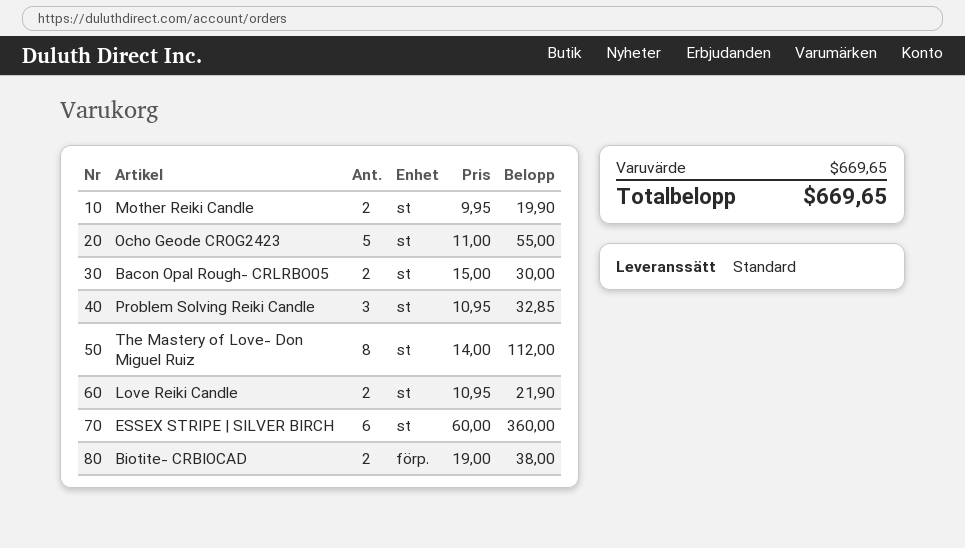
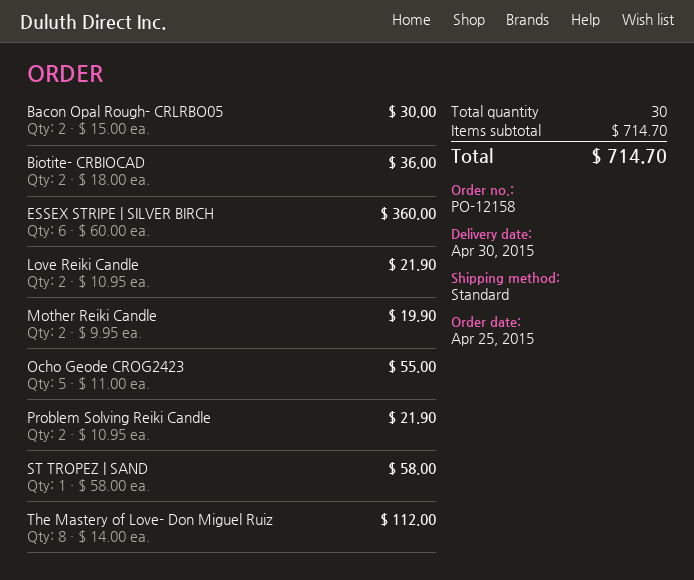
Problem Solving Reiki Candle: 3 x 10.95 = 32.85 -> 2 x 10.95 = 21.90
Biotite- CRBIOCAD: 2 x 19.00 = 38.00 -> 2 x 18.00 = 36.00
ST TROPEZ | SAND: none -> 1 x 58.00 = 58.00
subtotal: 669.65 -> 714.70
total: 669.65 -> 714.70

